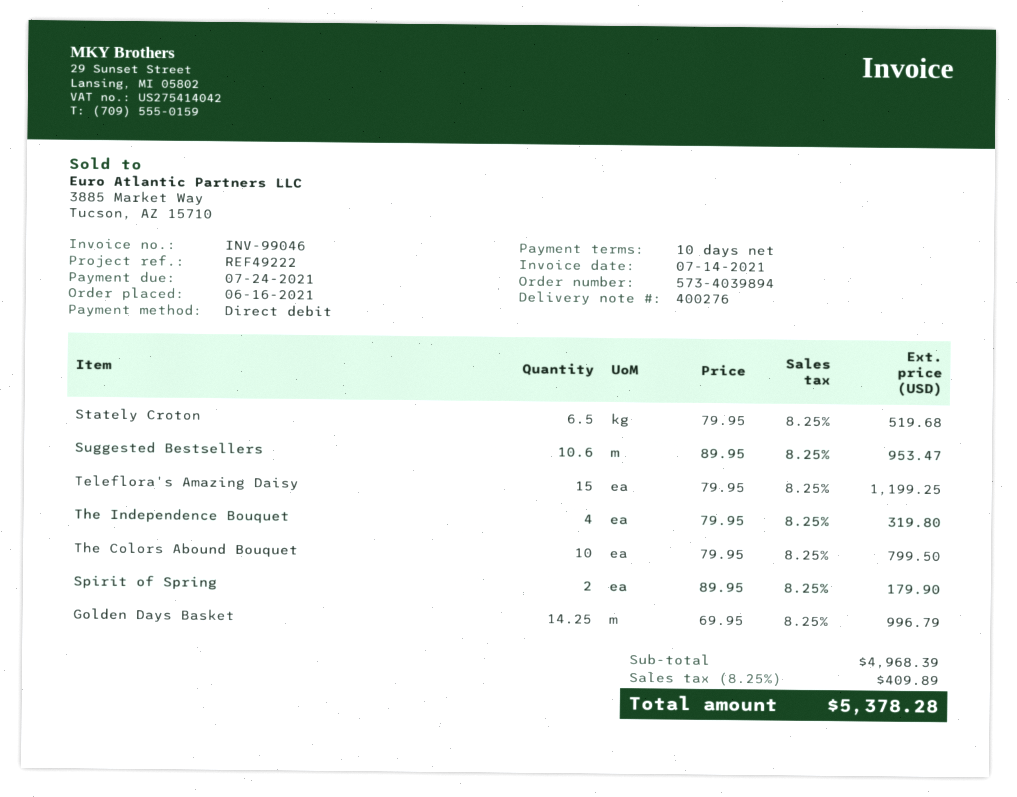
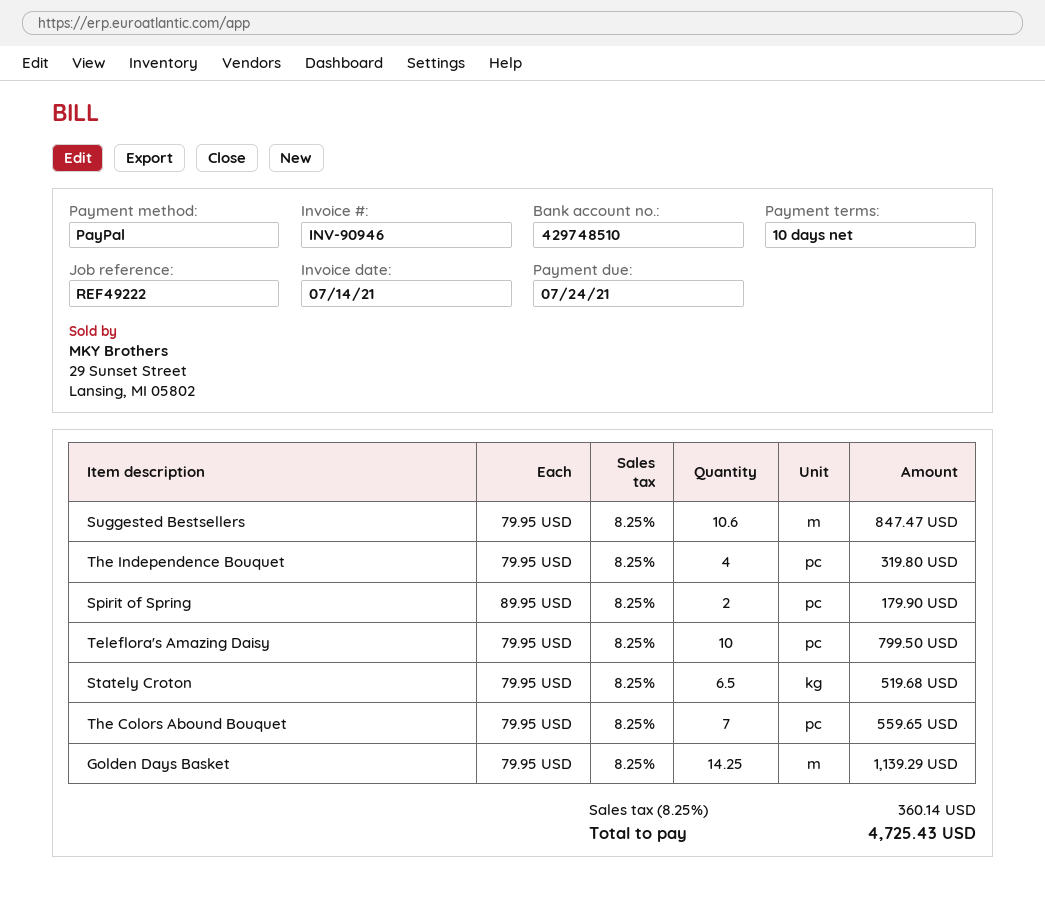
invoice number: INV-99046 -> INV-90946
payment method: direct debit -> PayPal
Suggested Bestsellers: 10.6 x 89.95 = 953.47 -> 10.6 x 79.95 = 847.47
Teleflora's Amazing Daisy: 15 x 79.95 = 1199.25 -> 10 x 79.95 = 799.50
The Colors Abound Bouquet: 10 x 79.95 = 799.50 -> 7 x 79.95 = 559.65
Golden Days Basket: 14.25 x 69.95 = 996.79 -> 14.25 x 79.95 = 1139.29
tax: 8.25% = 409.89 -> 8.25% = 360.14
total: 5378.28 -> 4725.43

